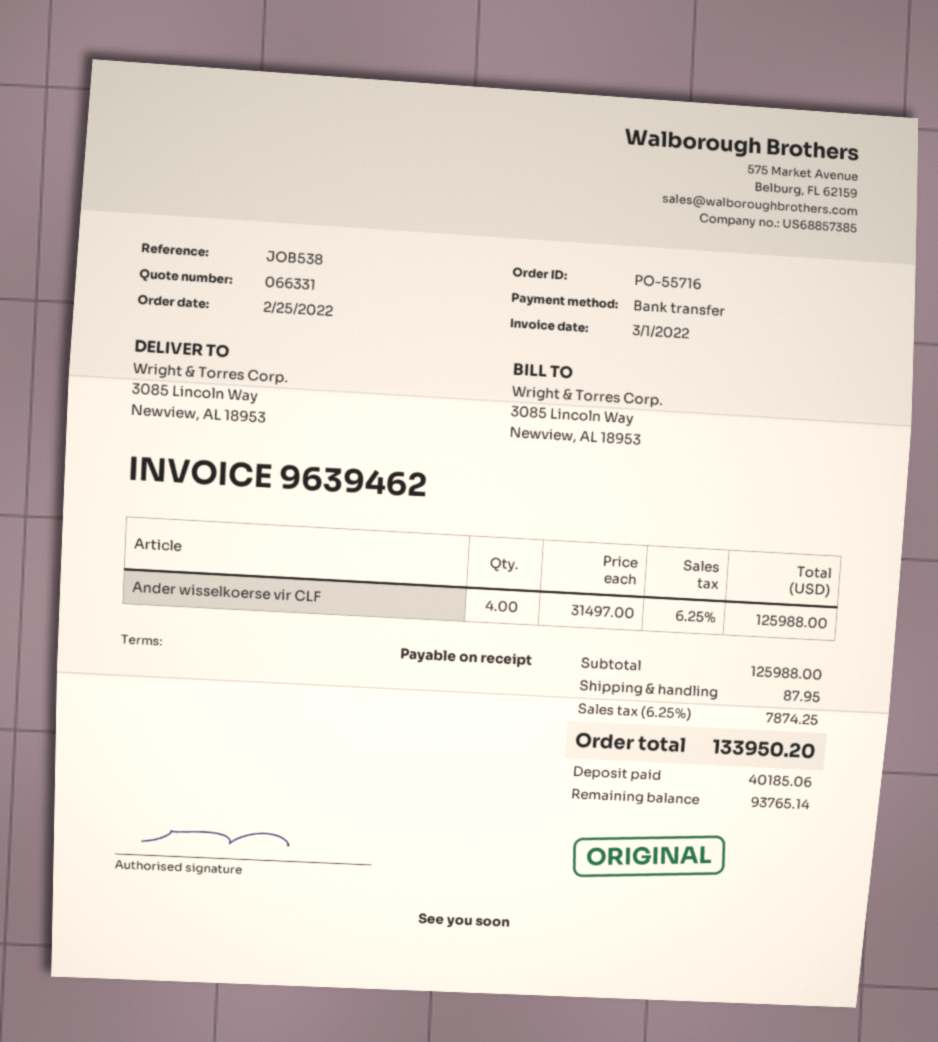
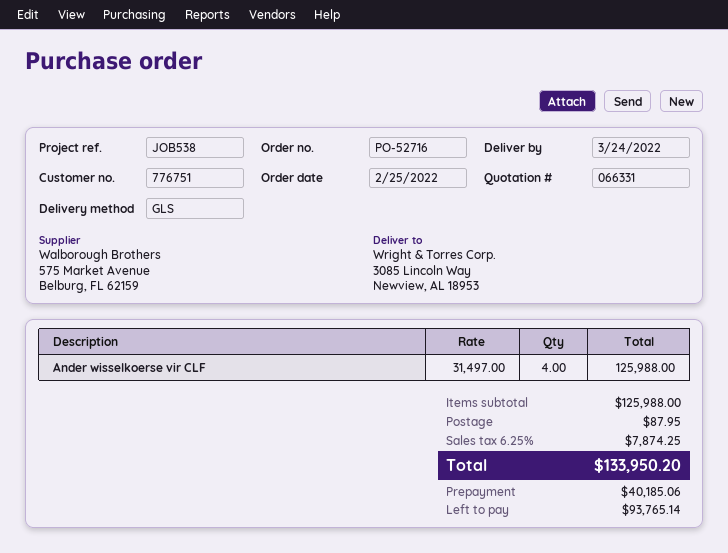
order number: PO-55716 -> PO-52716

